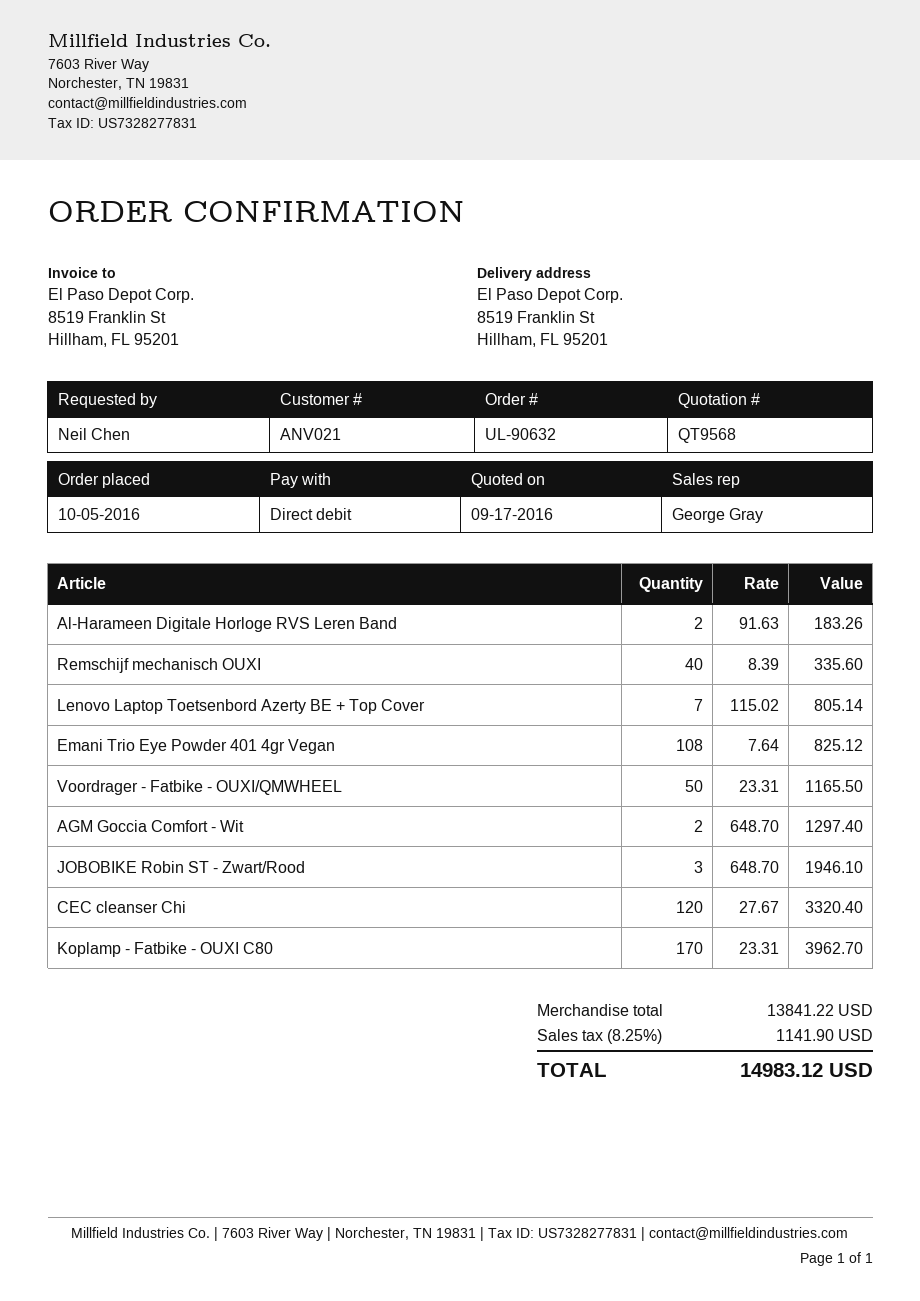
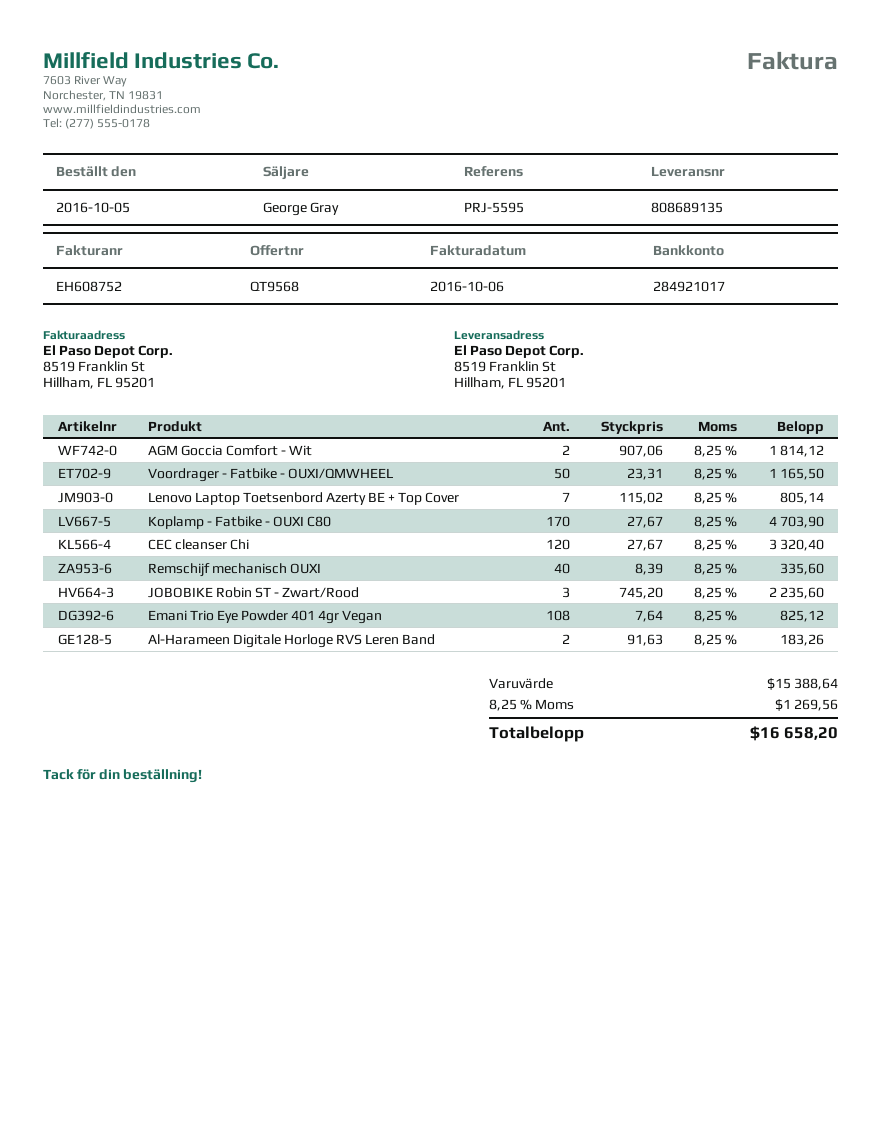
AGM Goccia Comfort - Wit: 2 x 648.70 = 1297.40 -> 2 x 907.06 = 1814.12
JOBOBIKE Robin ST - Zwart/Rood: 3 x 648.70 = 1946.10 -> 3 x 745.20 = 2235.60
Koplamp - Fatbike - OUXI C80: 170 x 23.31 = 3962.70 -> 170 x 27.67 = 4703.90
subtotal: 13841.22 -> 15388.64
tax: 8.25% = 1141.90 -> 8.25% = 1269.56
total: 14983.12 -> 16658.20

